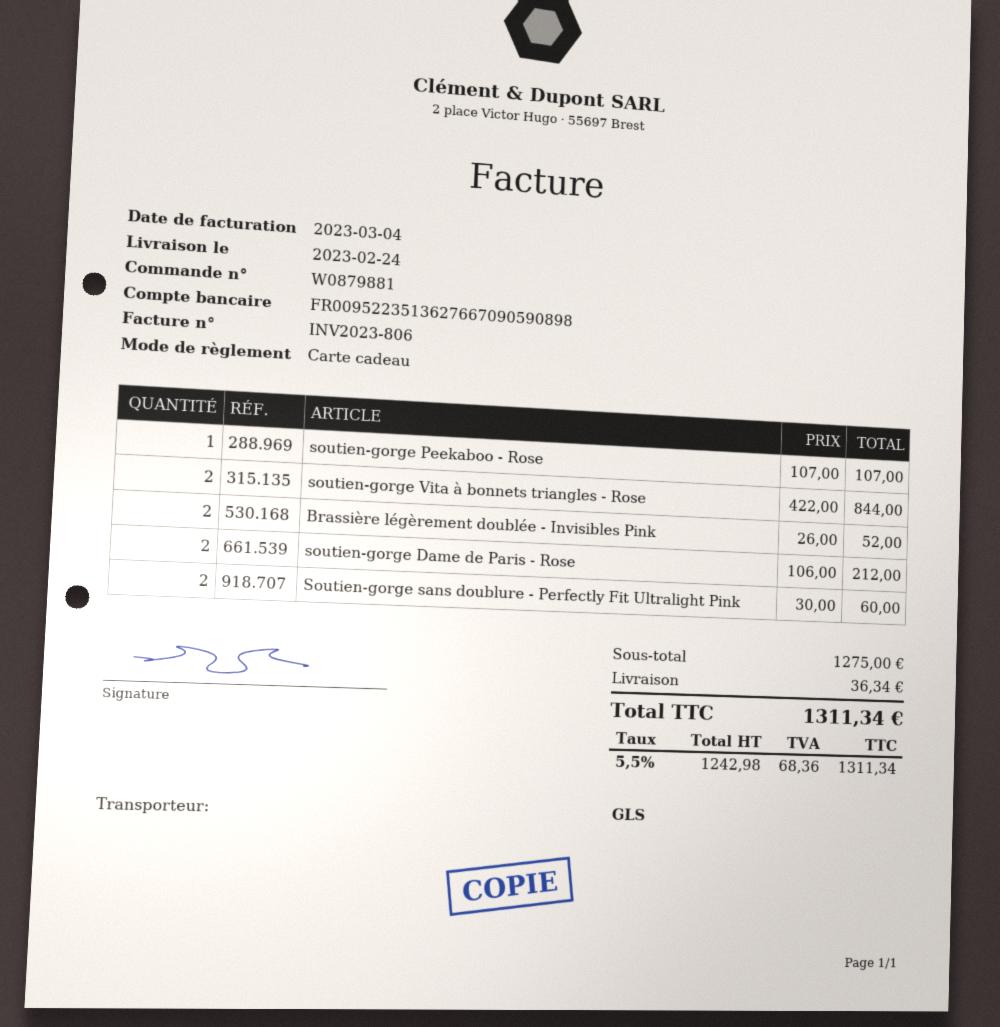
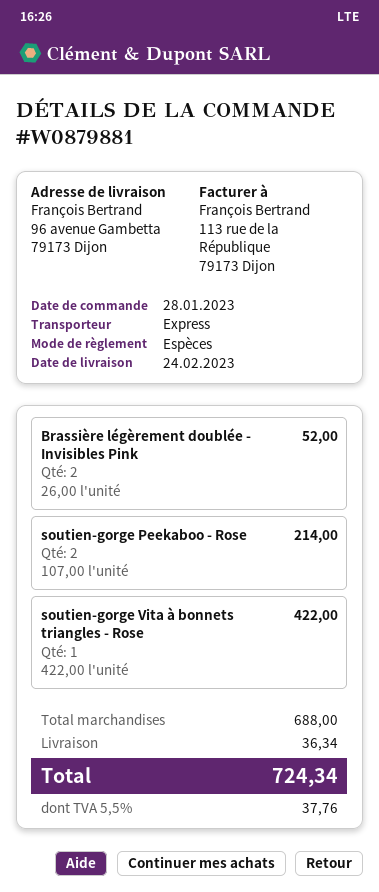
payment method: gift card -> cash
shipping method: GLS -> express
soutien-gorge Peekaboo - Rose: 1 x 107.00 = 107.00 -> 2 x 107.00 = 214.00
soutien-gorge Vita à bonnets triangles - Rose: 2 x 422.00 = 844.00 -> 1 x 422.00 = 422.00
soutien-gorge Dame de Paris - Rose: 2 x 106.00 = 212.00 -> none
Soutien-gorge sans doublure - Perfectly Fit Ultralight Pink: 2 x 30.00 = 60.00 -> none
subtotal: 1275.00 -> 688.00
tax: 5.5% = 68.36 -> 5.5% = 37.76
total: 1311.34 -> 724.34

